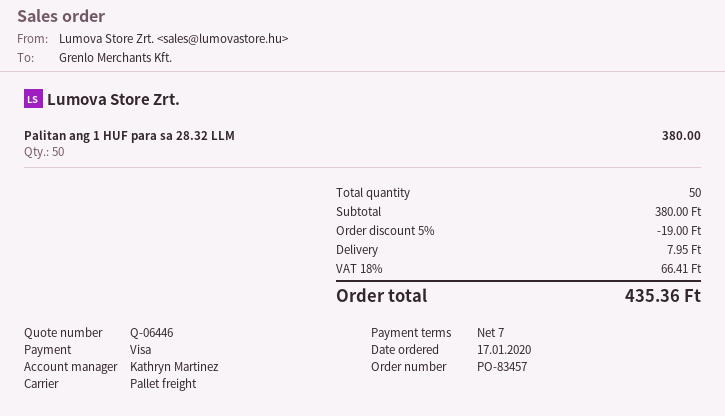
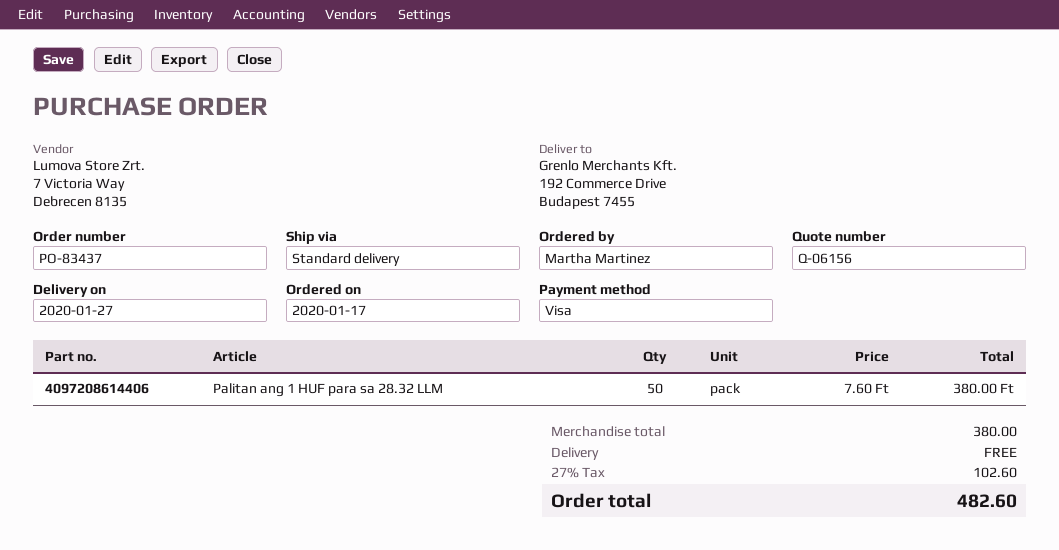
quote number: Q-06446 -> Q-06156
order number: PO-83457 -> PO-83437
shipping method: pallet freight -> standard
discount: 5% = 19.00 -> none
shipping: 7.95 -> 0.00
tax: 18% = 66.41 -> 27% = 102.60
total: 435.36 -> 482.60

